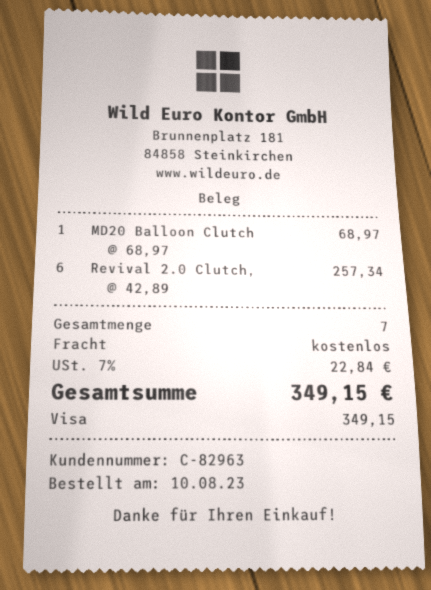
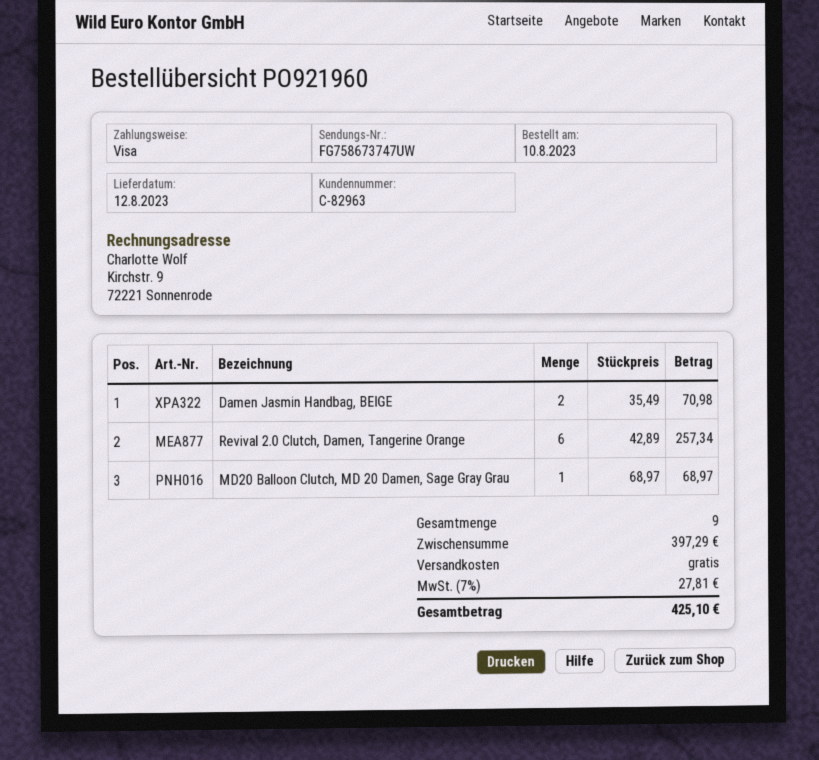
Damen Jasmin Handbag, BEIGE: none -> 2 x 35.49 = 70.98
total quantity: 7 -> 9
tax: 7% = 22.84 -> 7% = 27.81
total: 349.15 -> 425.10

